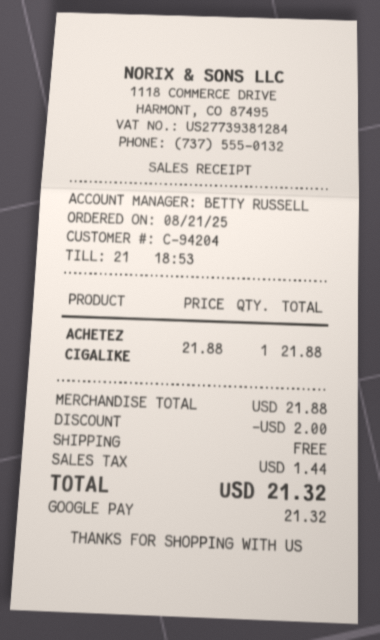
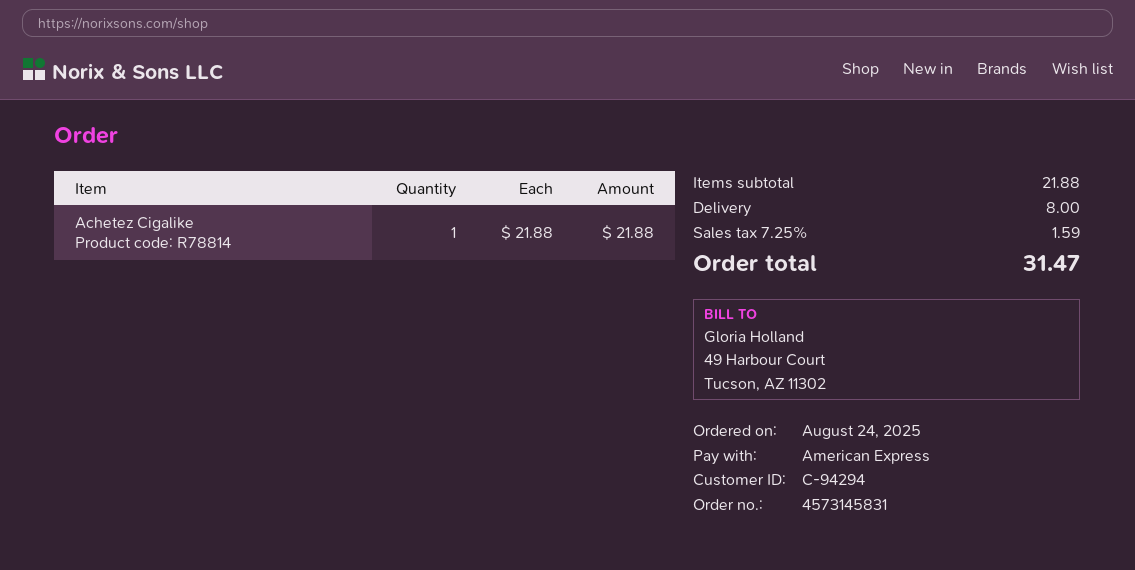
order date: 2025-08-21 -> 2025-08-24
customer number: C-94204 -> C-94294
payment method: Google Pay -> American Express
discount: 2.00 -> none
shipping: 0.00 -> 8.00
tax: 1.44 -> 1.59
total: 21.32 -> 31.47

